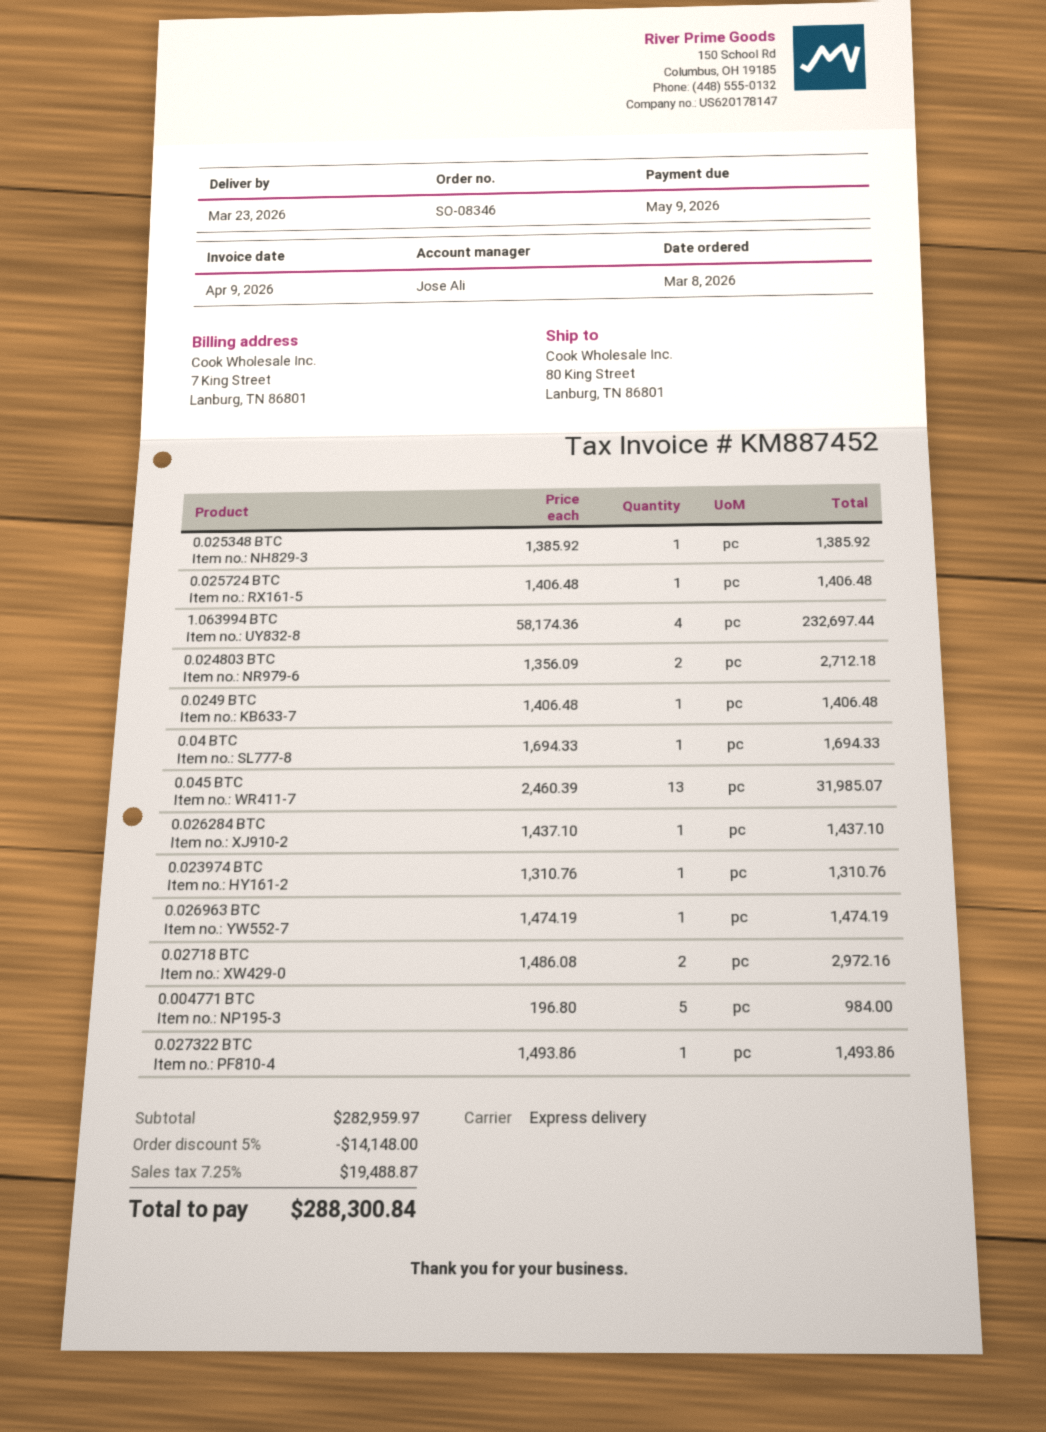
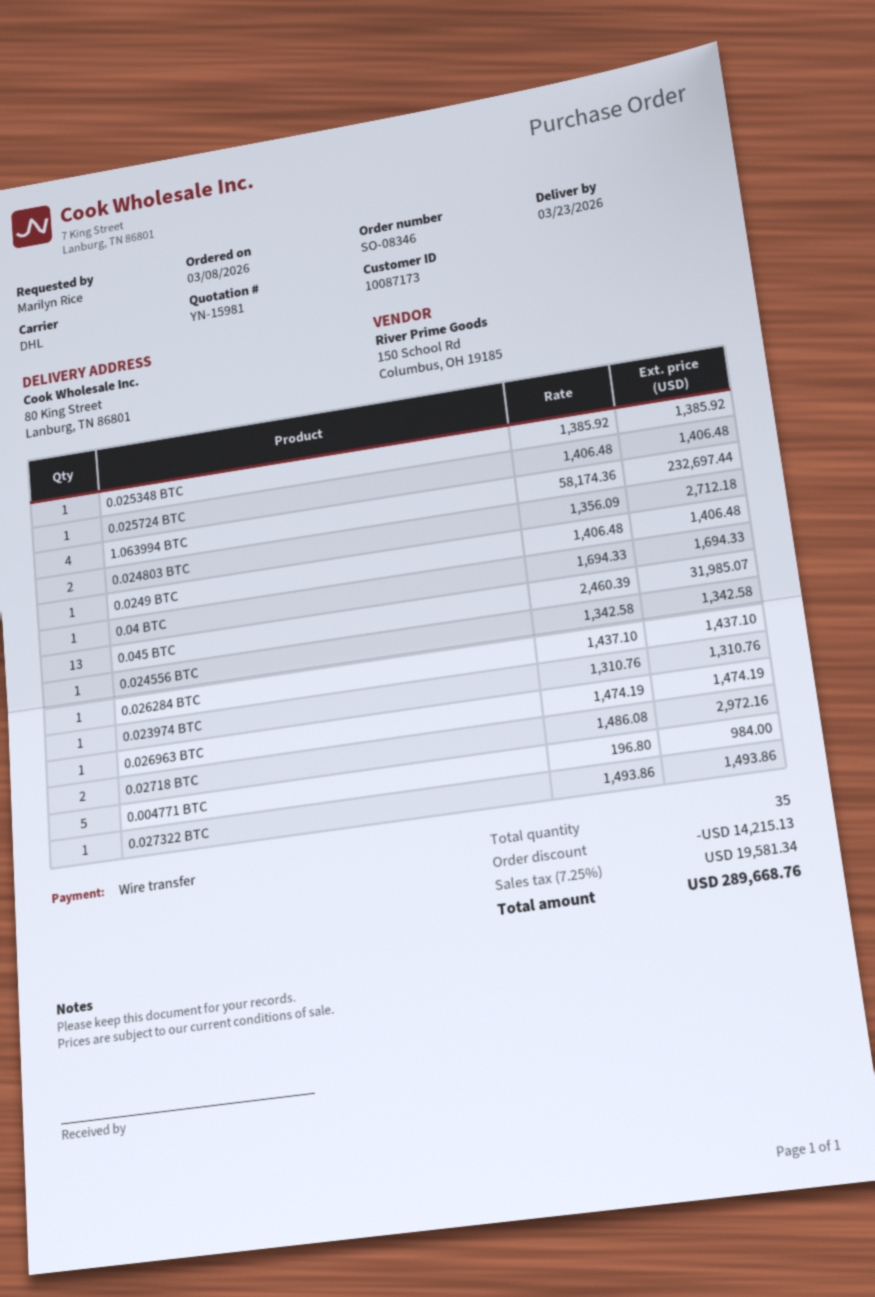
shipping method: express -> DHL
0.024556 BTC: none -> 1 x 1342.58 = 1342.58
discount: 14148.00 -> 14215.13
tax: 7.25% = 19488.87 -> 7.25% = 19581.34
total: 288300.84 -> 289668.76

